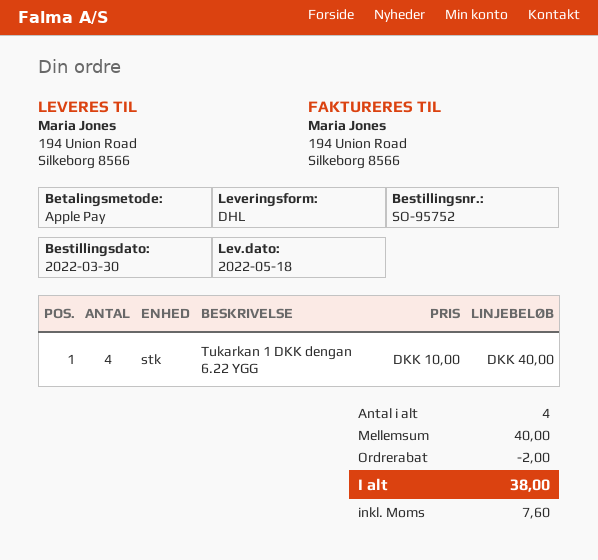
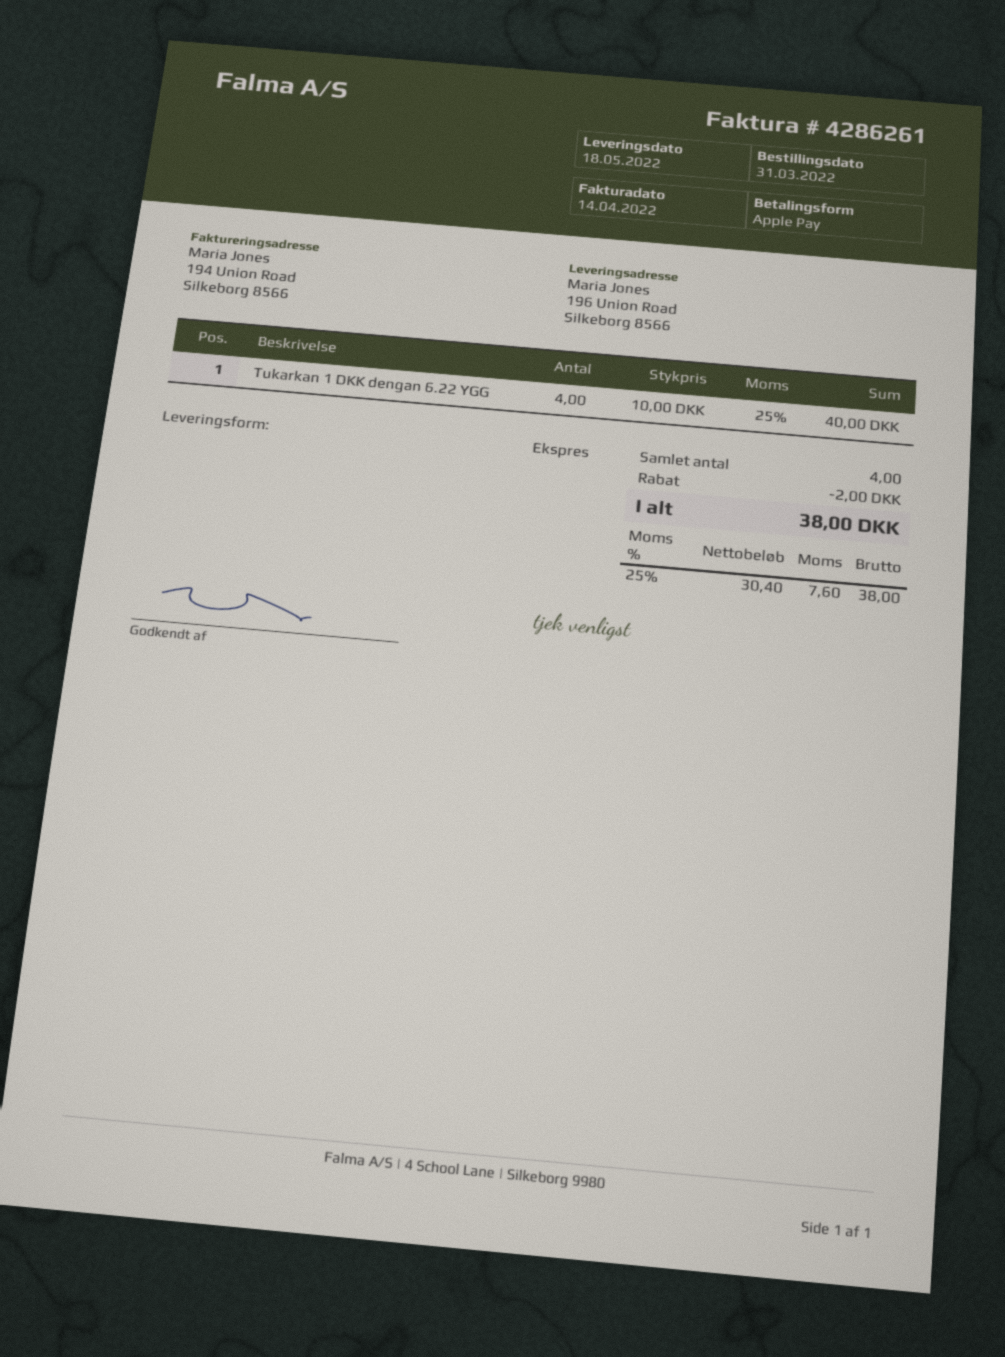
order date: 2022-03-30 -> 2022-03-31
shipping method: DHL -> express
ship to: 194 Union Road, Silkeborg 8566 -> 196 Union Road, Silkeborg 8566

